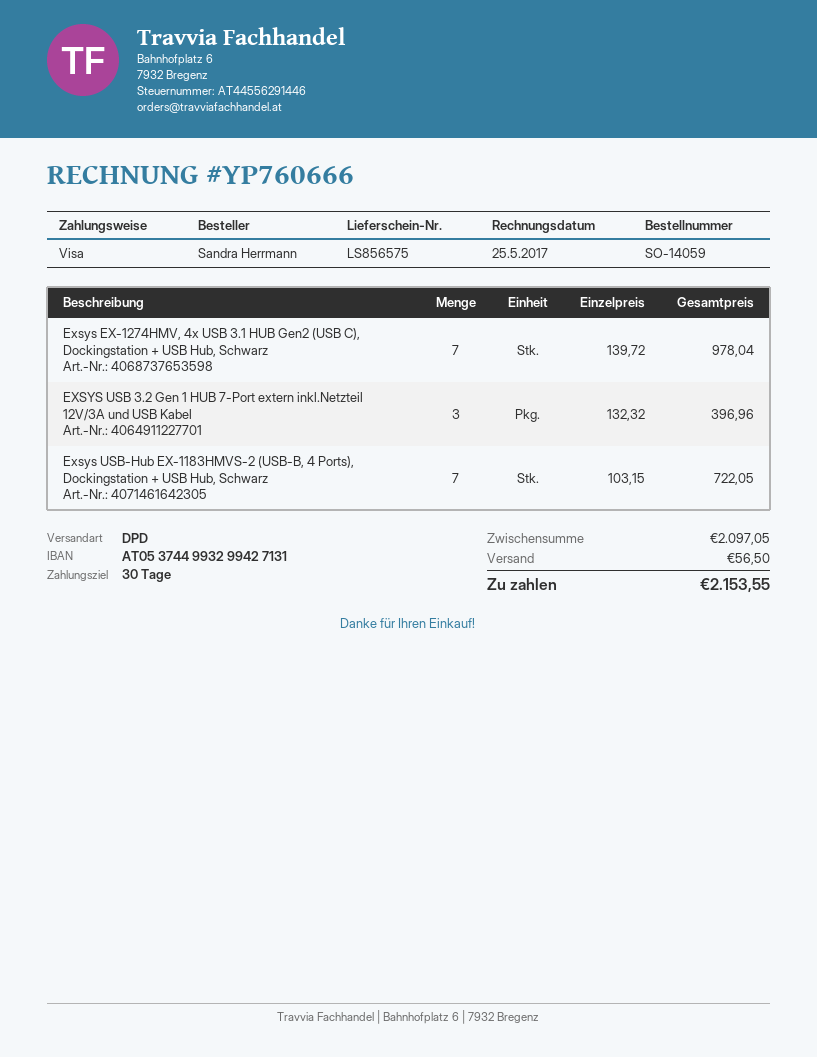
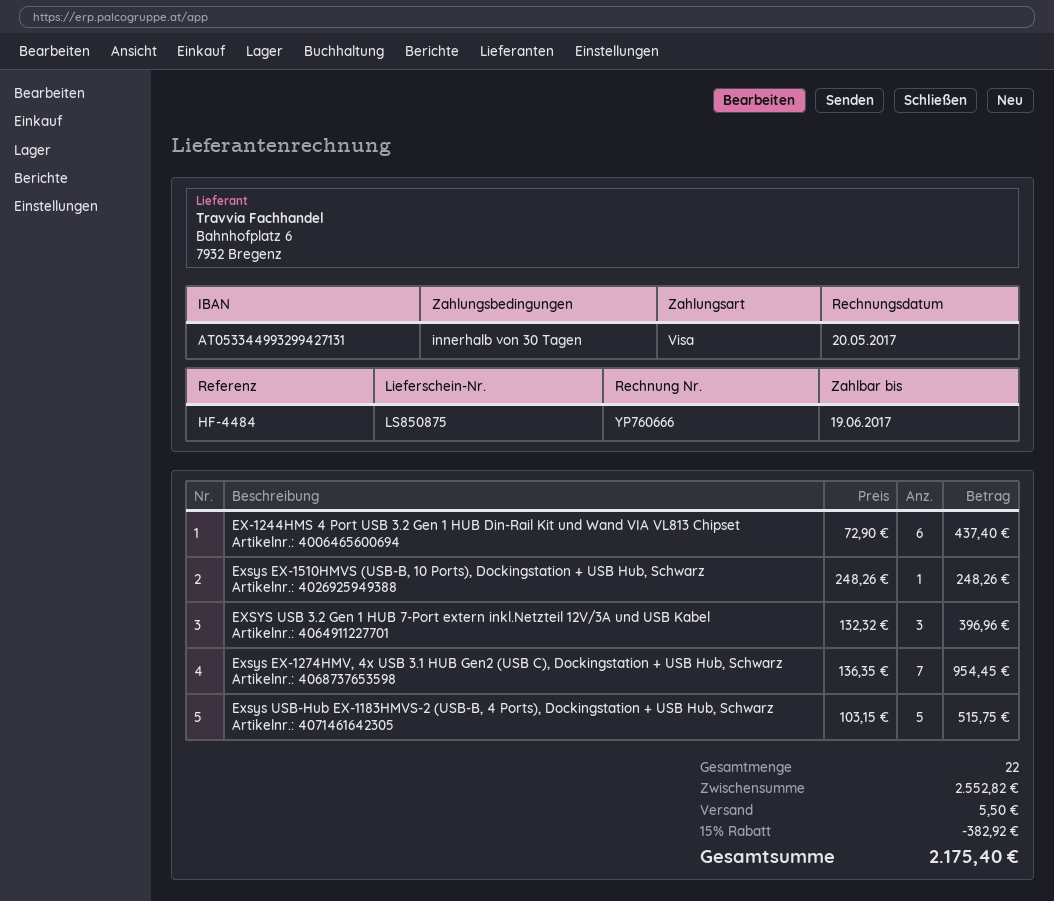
delivery note number: LS856575 -> LS850875
invoice date: 2017-05-25 -> 2017-05-20
bank account: AT053744993299427131 -> AT053344993299427131
Exsys EX-1274HMV, 4x USB 3.1 HUB Gen2 (USB C), Dockingstation + USB Hub, Schwarz: 7 x 139.72 = 978.04 -> 7 x 136.35 = 954.45
Exsys USB-Hub EX-1183HMVS-2 (USB-B, 4 Ports), Dockingstation + USB Hub, Schwarz: 7 x 103.15 = 722.05 -> 5 x 103.15 = 515.75
EX-1244HMS 4 Port USB 3.2 Gen 1 HUB Din-Rail Kit und Wand VIA VL813 Chipset: none -> 6 x 72.90 = 437.40
Exsys EX-1510HMVS (USB-B, 10 Ports), Dockingstation + USB Hub, Schwarz: none -> 1 x 248.26 = 248.26
subtotal: 2097.05 -> 2552.82
discount: none -> 15% = 382.92
shipping: 56.50 -> 5.50
total: 2153.55 -> 2175.40

